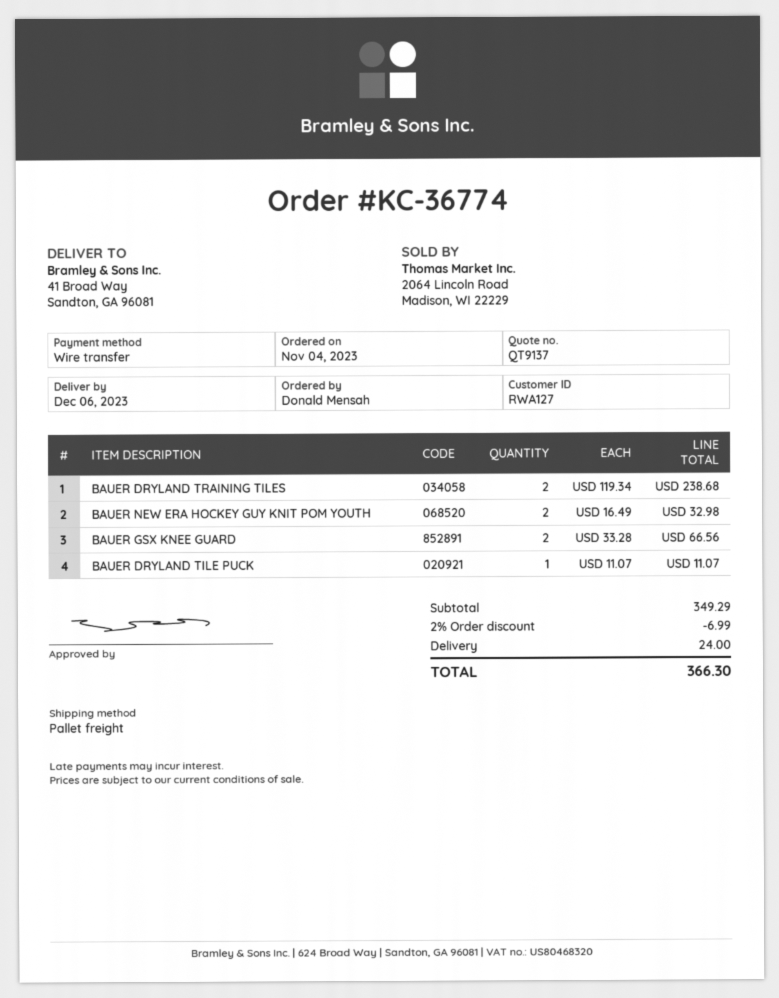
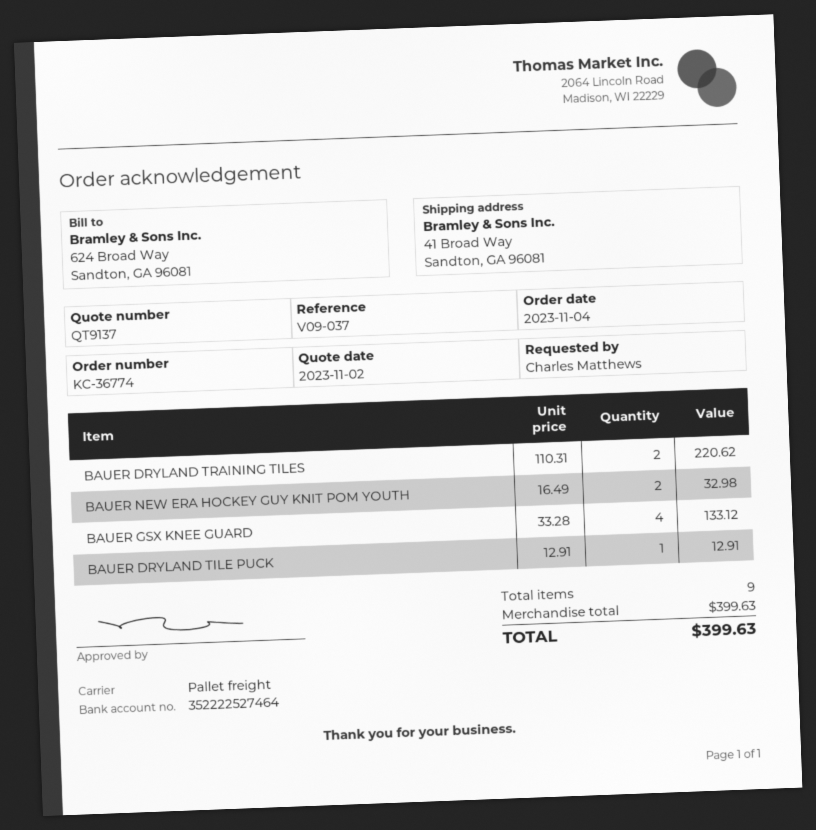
ordered by: Donald Mensah -> Charles Matthews
BAUER DRYLAND TRAINING TILES: 2 x 119.34 = 238.68 -> 2 x 110.31 = 220.62
BAUER GSX KNEE GUARD: 2 x 33.28 = 66.56 -> 4 x 33.28 = 133.12
BAUER DRYLAND TILE PUCK: 1 x 11.07 = 11.07 -> 1 x 12.91 = 12.91
subtotal: 349.29 -> 399.63
discount: 2% = 6.99 -> none
shipping: 24.00 -> none
total: 366.30 -> 399.63

